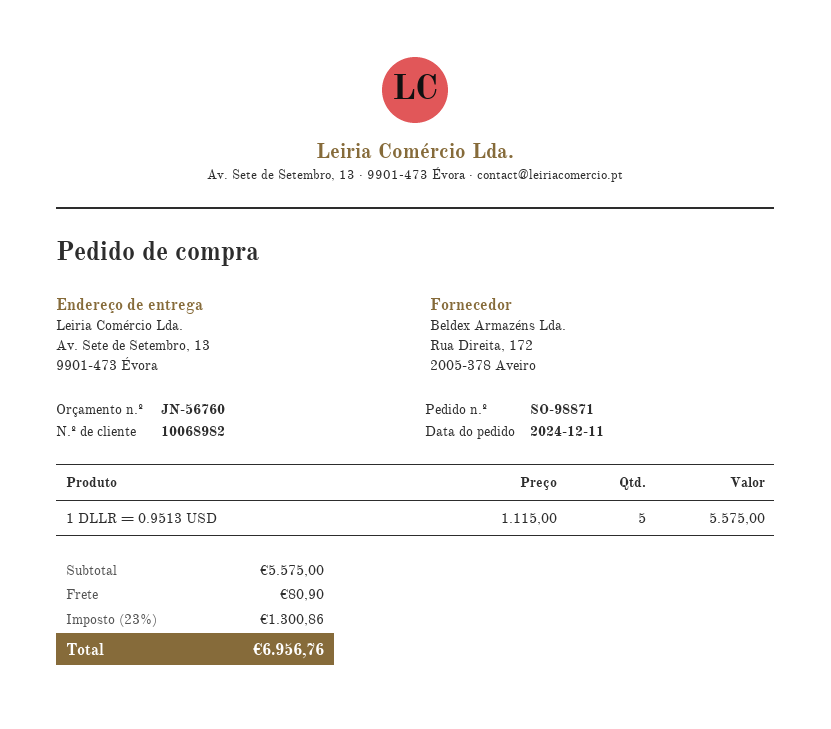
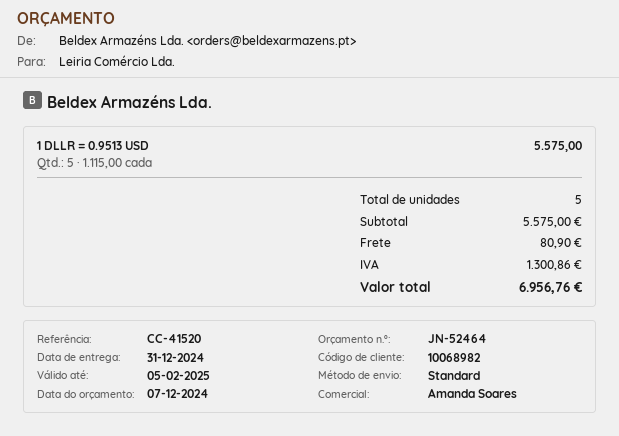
quote number: JN-56760 -> JN-52464

